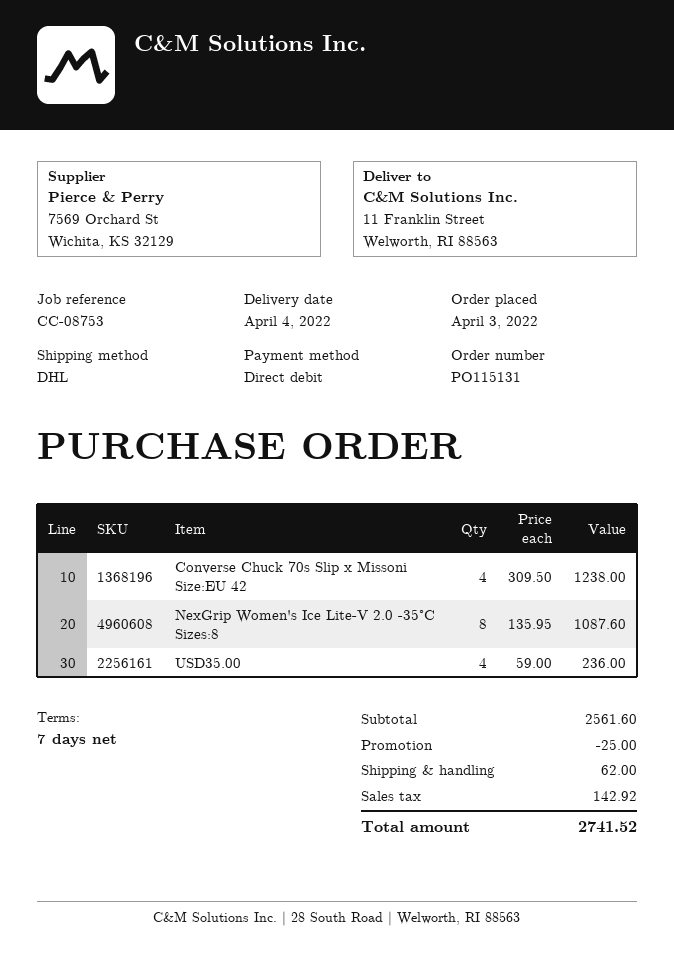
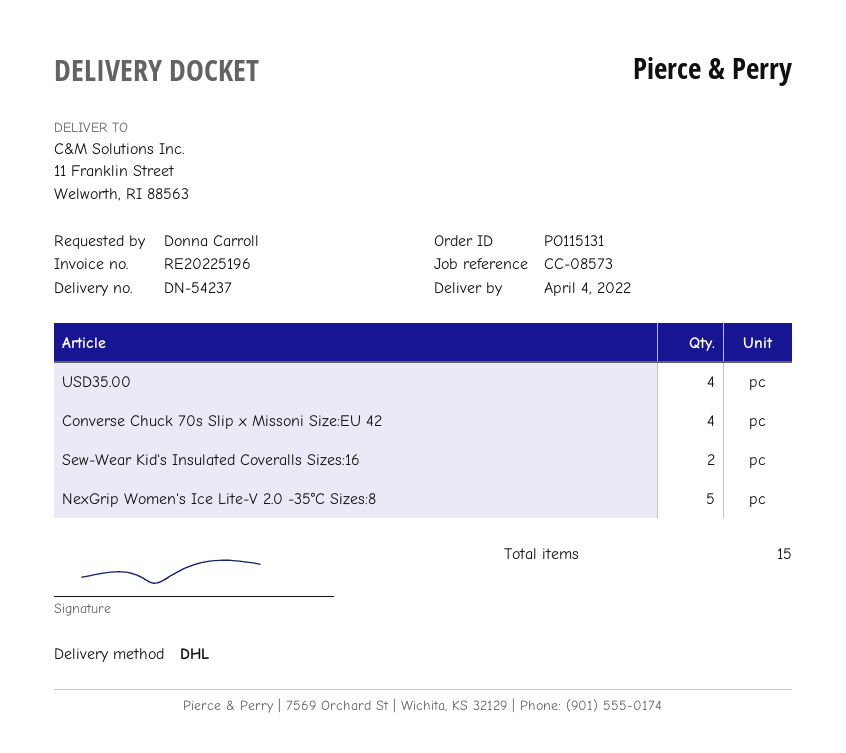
reference: CC-08753 -> CC-08573
NexGrip Women's Ice Lite-V 2.0 -35°C Sizes:8: 8 -> 5
Sew-Wear Kid's Insulated Coveralls Sizes:16: none -> 2

